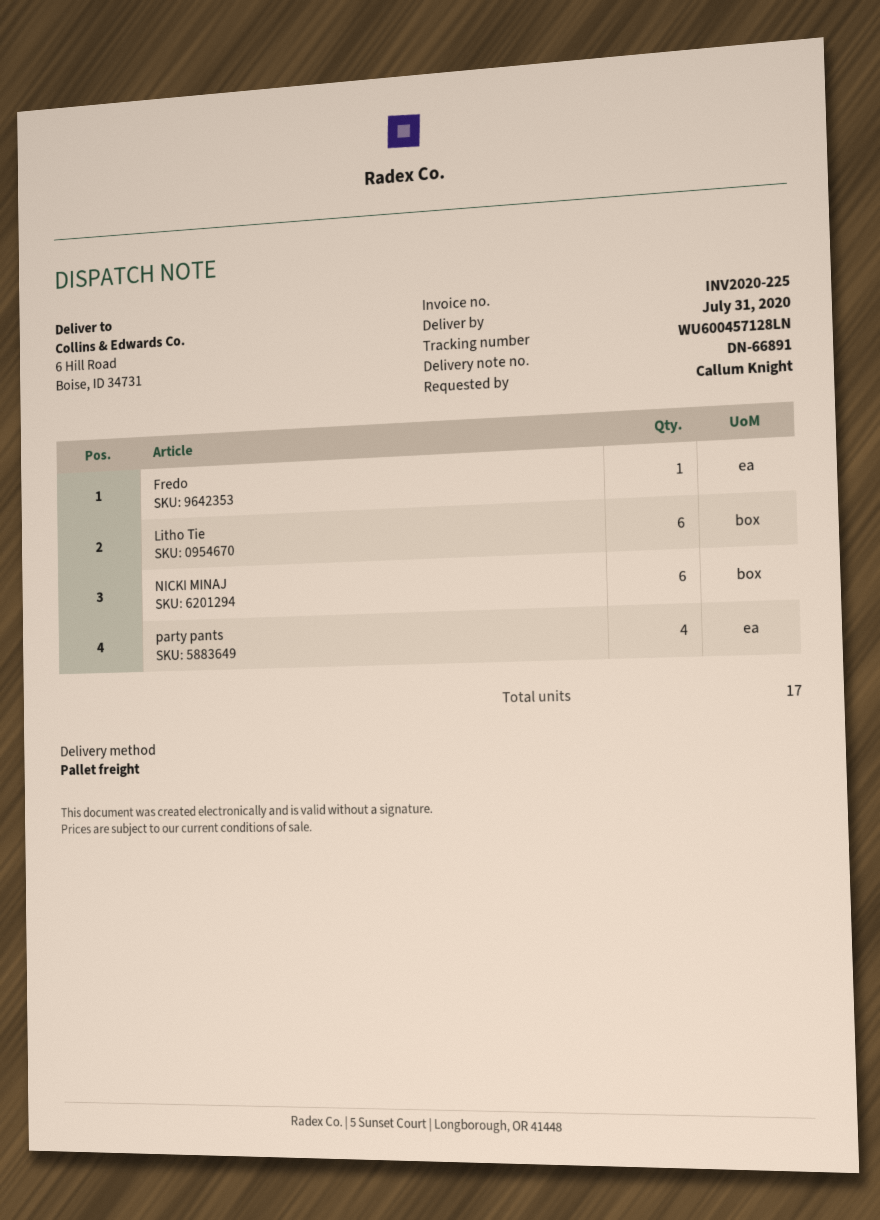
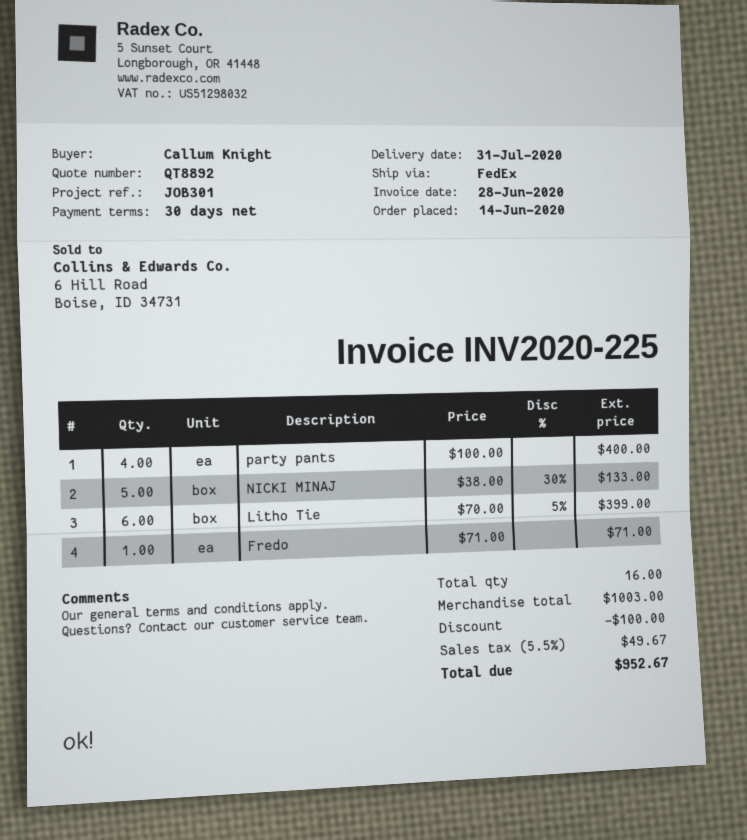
shipping method: pallet freight -> FedEx
NICKI MINAJ: 6 -> 5
total quantity: 17 -> 16

